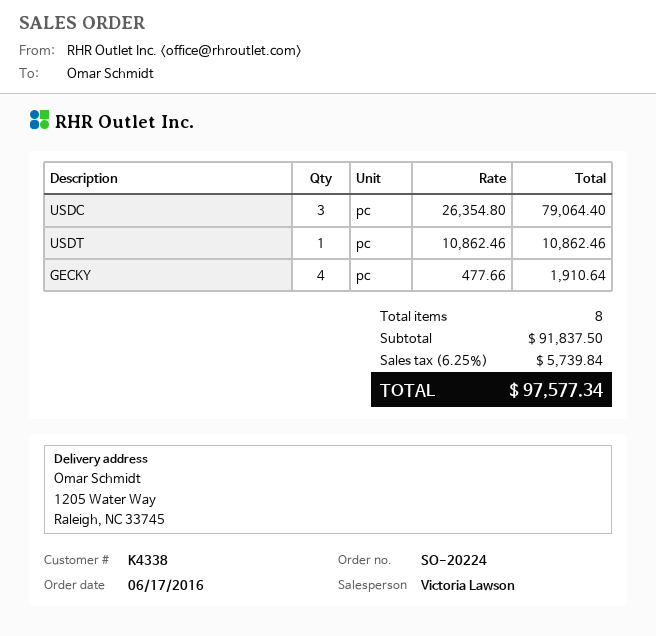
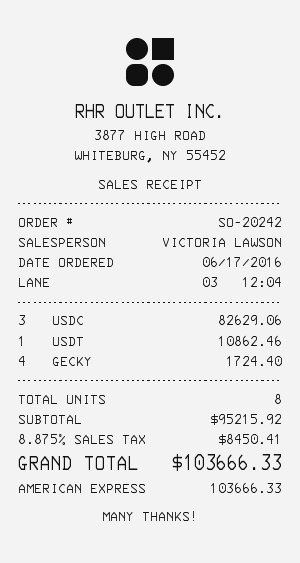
order number: SO-20224 -> SO-20242
USDC: 3 for 79064.40 -> 3 for 82629.06
GECKY: 4 for 1910.64 -> 4 for 1724.40
subtotal: 91837.50 -> 95215.92
tax: 6.25% = 5739.84 -> 8.875% = 8450.41
total: 97577.34 -> 103666.33

